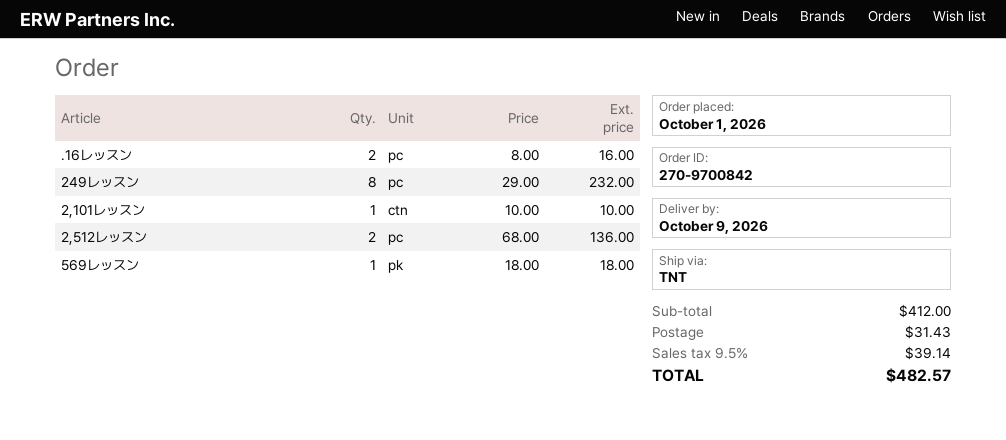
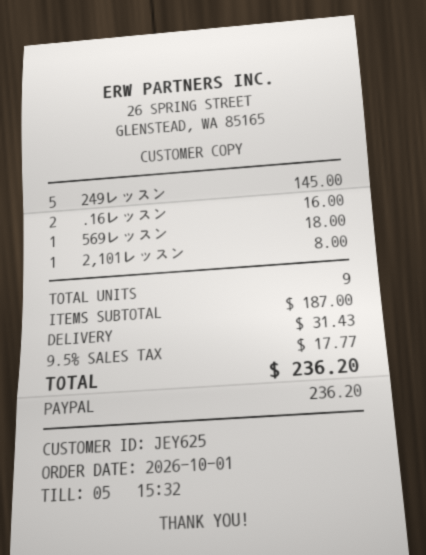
249レッスン: 8 for 232.00 -> 5 for 145.00
2,101レッスン: 1 for 10.00 -> 1 for 8.00
2,512レッスン: 2 for 136.00 -> none
subtotal: 412.00 -> 187.00
tax: 9.5% = 39.14 -> 9.5% = 17.77
total: 482.57 -> 236.20

